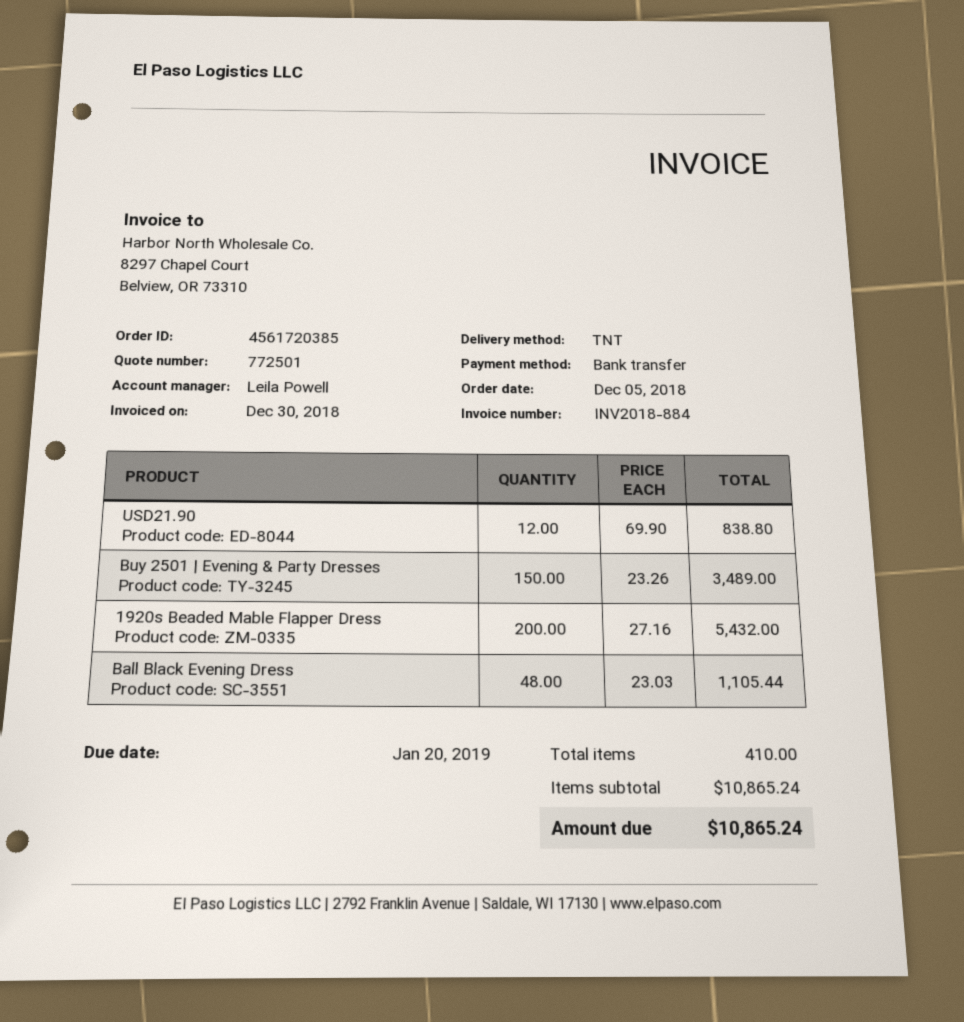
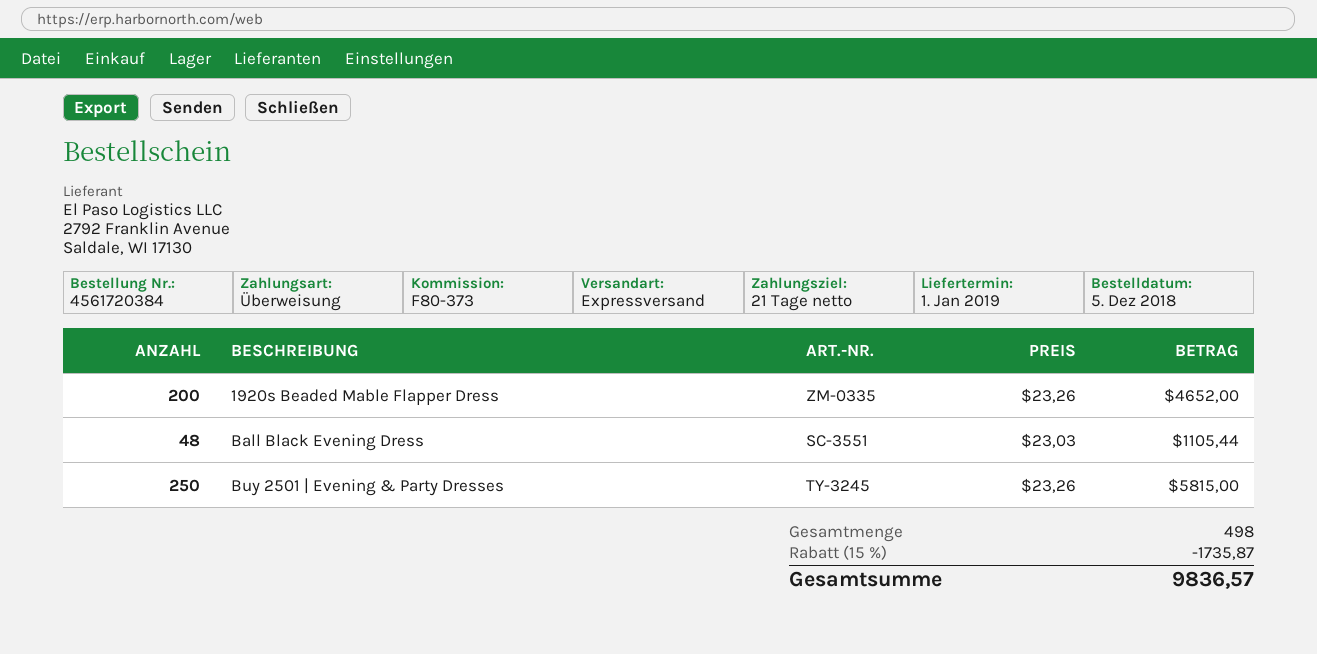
order number: 4561720385 -> 4561720384
shipping method: TNT -> express
USD21.90: 12 x 69.90 = 838.80 -> none
Buy 2501 | Evening & Party Dresses: 150 x 23.26 = 3489.00 -> 250 x 23.26 = 5815.00
1920s Beaded Mable Flapper Dress: 200 x 27.16 = 5432.00 -> 200 x 23.26 = 4652.00
total quantity: 410 -> 498
discount: none -> 15% = 1735.87
total: 10865.24 -> 9836.57

